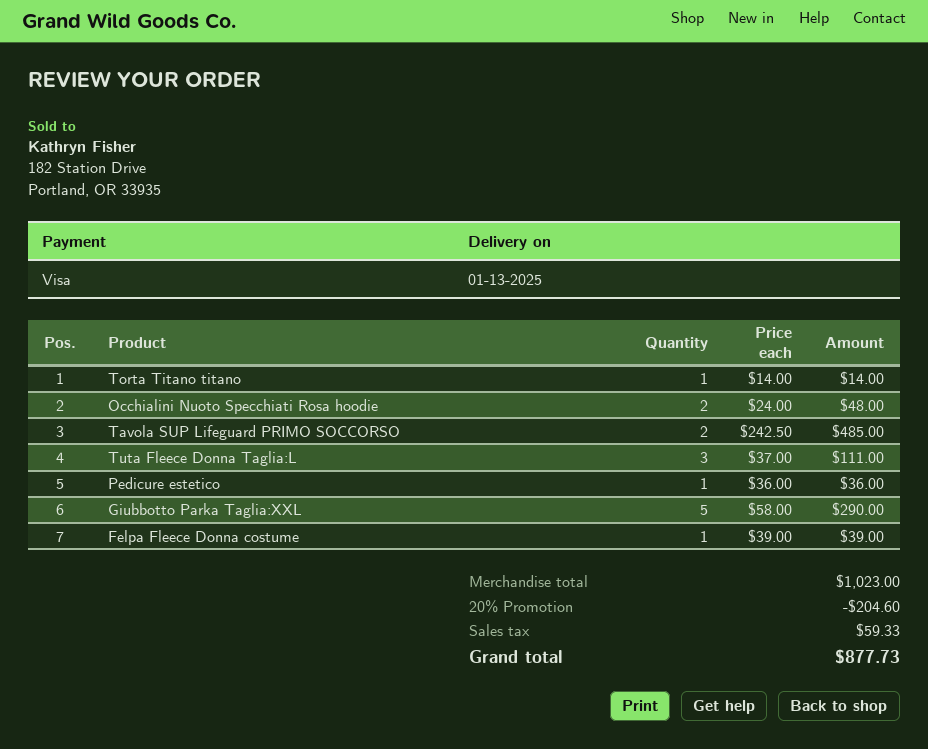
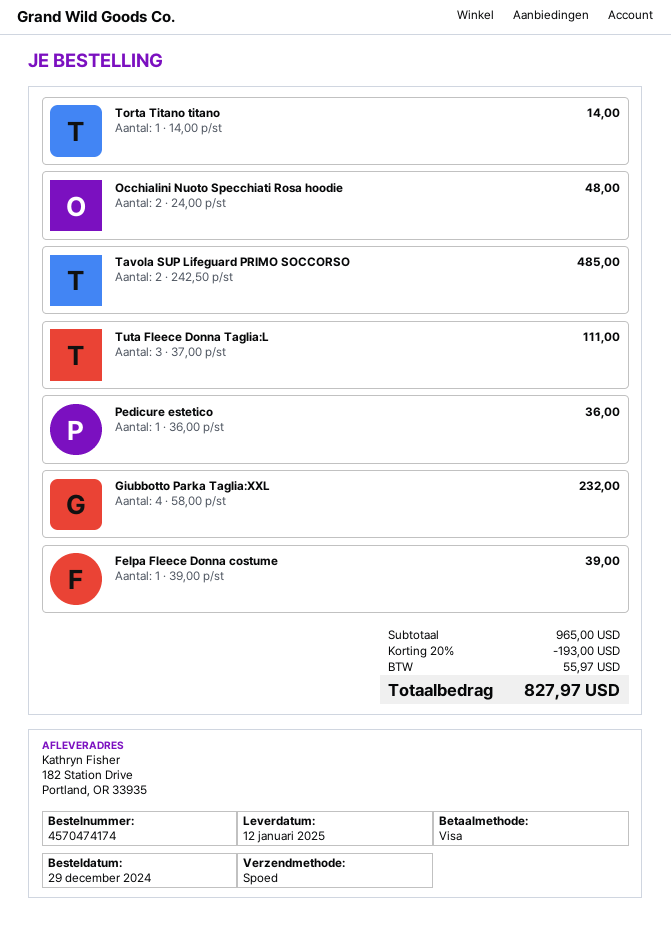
delivery date: 2025-01-13 -> 2025-01-12
Giubbotto Parka Taglia:XXL: 5 x 58.00 = 290.00 -> 4 x 58.00 = 232.00
subtotal: 1023.00 -> 965.00
discount: 20% = 204.60 -> 20% = 193.00
tax: 59.33 -> 55.97
total: 877.73 -> 827.97

